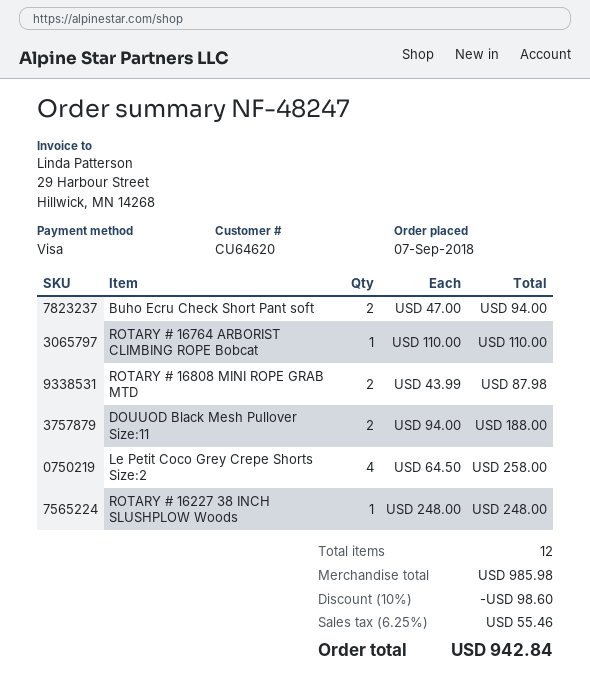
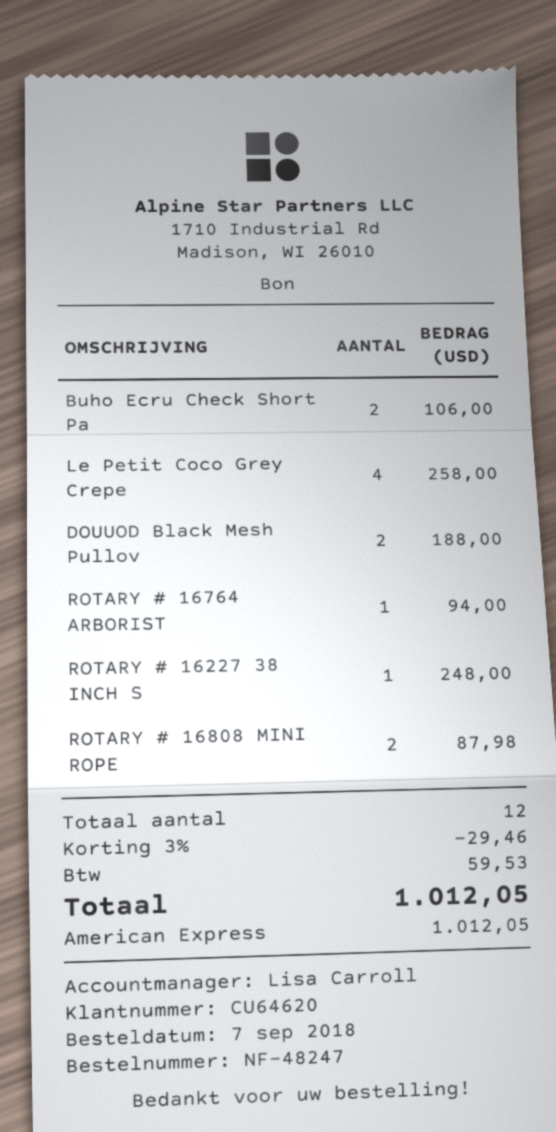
payment method: Visa -> American Express
Buho Ecru Check Short Pant soft: 2 for 94.00 -> 2 for 106.00
ROTARY # 16764 ARBORIST CLIMBING ROPE Bobcat: 1 for 110.00 -> 1 for 94.00
discount: 10% = 98.60 -> 3% = 29.46
tax: 55.46 -> 59.53
total: 942.84 -> 1012.05

